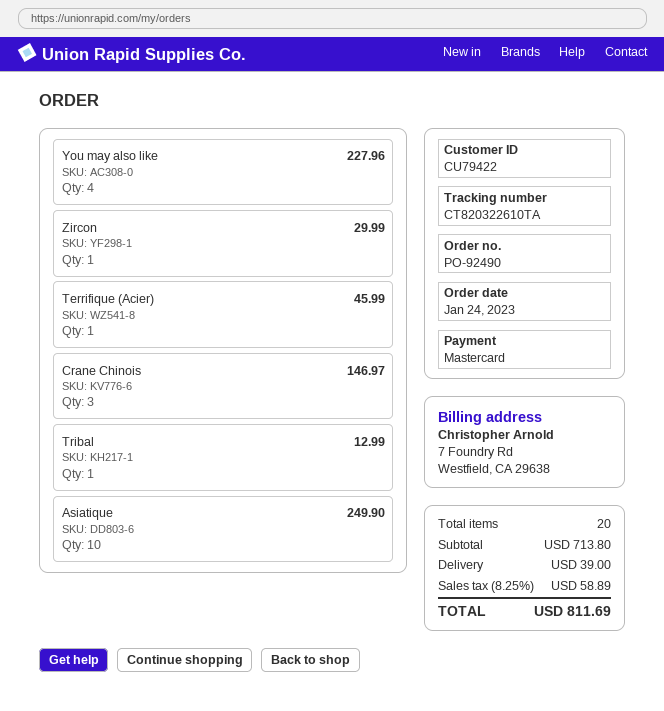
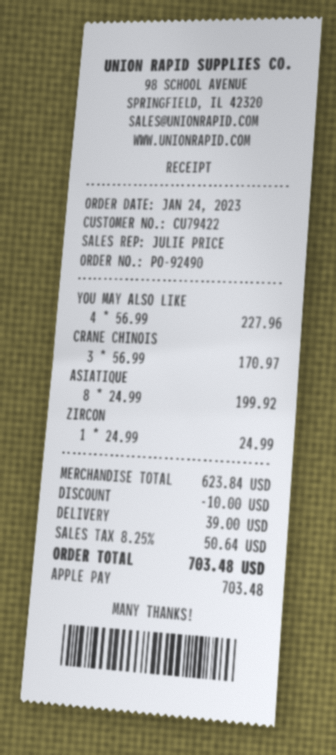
payment method: Mastercard -> Apple Pay
Zircon: 1 for 29.99 -> 1 for 24.99
Terrifique (Acier): 1 for 45.99 -> none
Crane Chinois: 3 for 146.97 -> 3 for 170.97
Tribal: 1 for 12.99 -> none
Asiatique: 10 for 249.90 -> 8 for 199.92
subtotal: 713.80 -> 623.84
discount: none -> 10.00
tax: 8.25% = 58.89 -> 8.25% = 50.64
total: 811.69 -> 703.48

